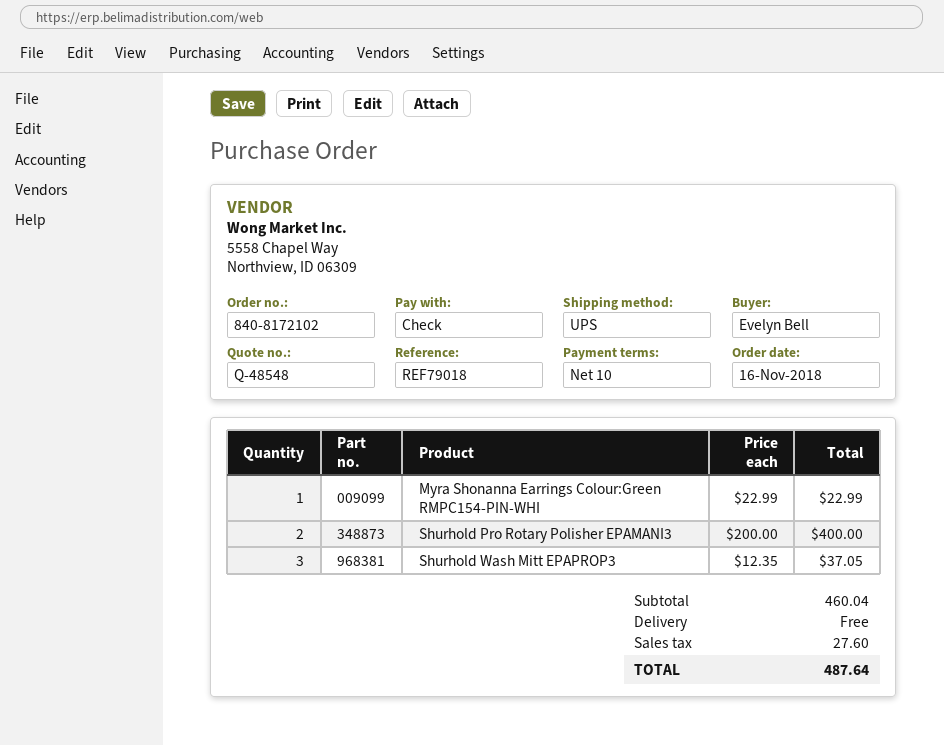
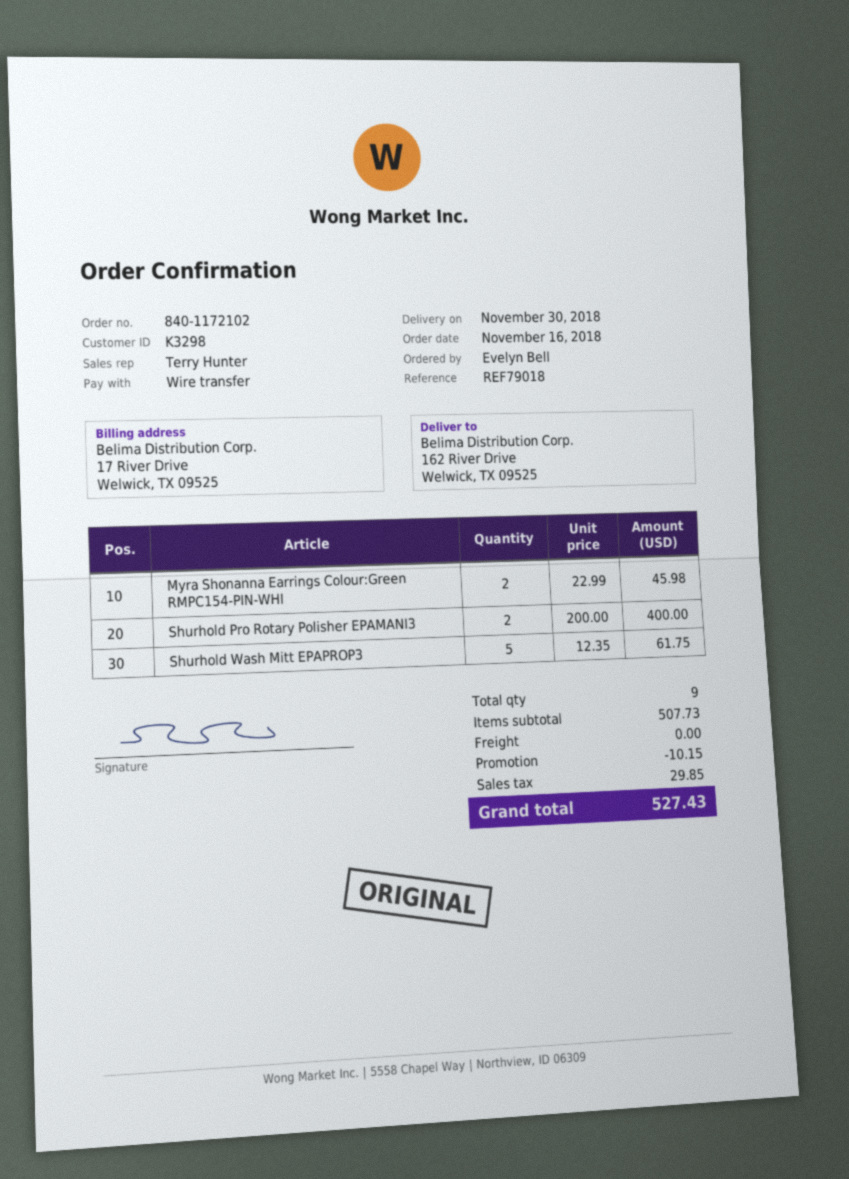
order number: 840-8172102 -> 840-1172102
payment method: cheque -> bank transfer
Myra Shonanna Earrings Colour:Green RMPC154-PIN-WHI: 1 x 22.99 = 22.99 -> 2 x 22.99 = 45.98
Shurhold Wash Mitt EPAPROP3: 3 x 12.35 = 37.05 -> 5 x 12.35 = 61.75
subtotal: 460.04 -> 507.73
discount: none -> 10.15
tax: 27.60 -> 29.85
total: 487.64 -> 527.43

